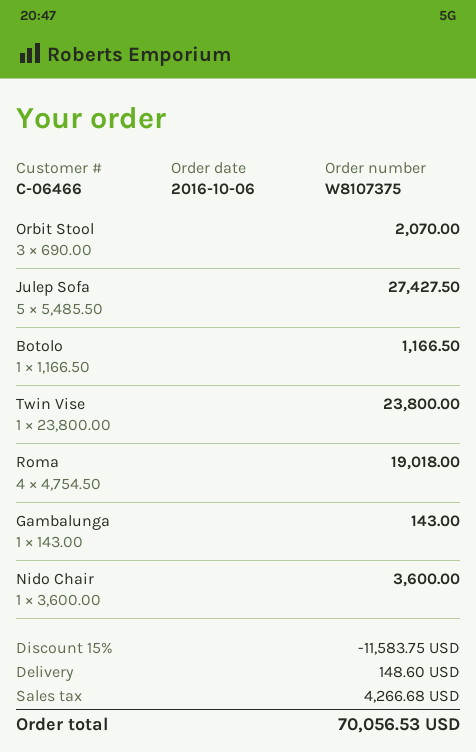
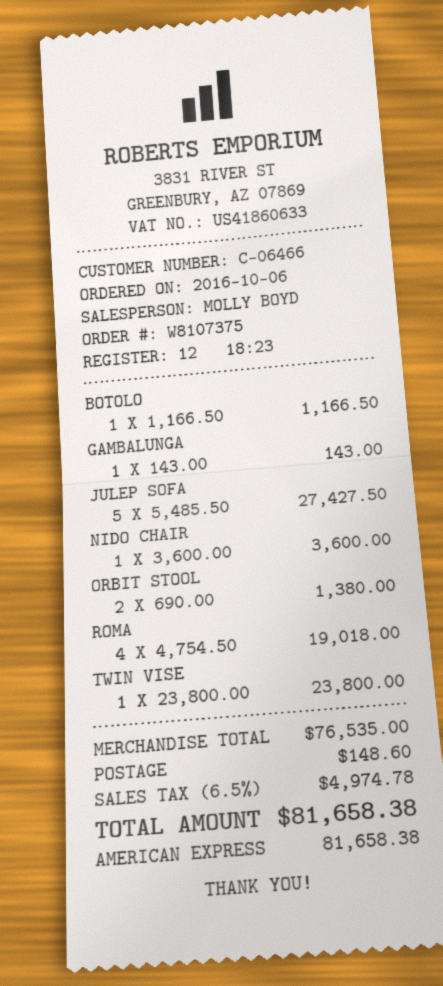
Orbit Stool: 3 x 690.00 = 2070.00 -> 2 x 690.00 = 1380.00
discount: 15% = 11583.75 -> none
tax: 4266.68 -> 4974.78
total: 70056.53 -> 81658.38

